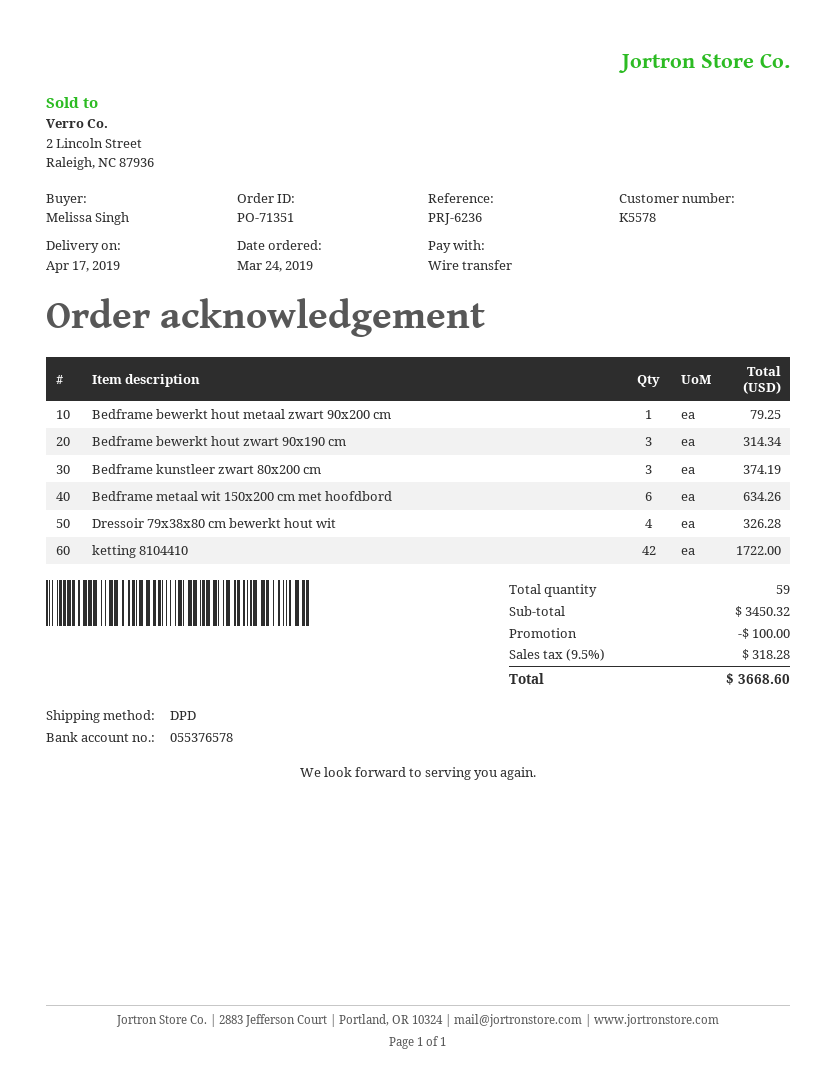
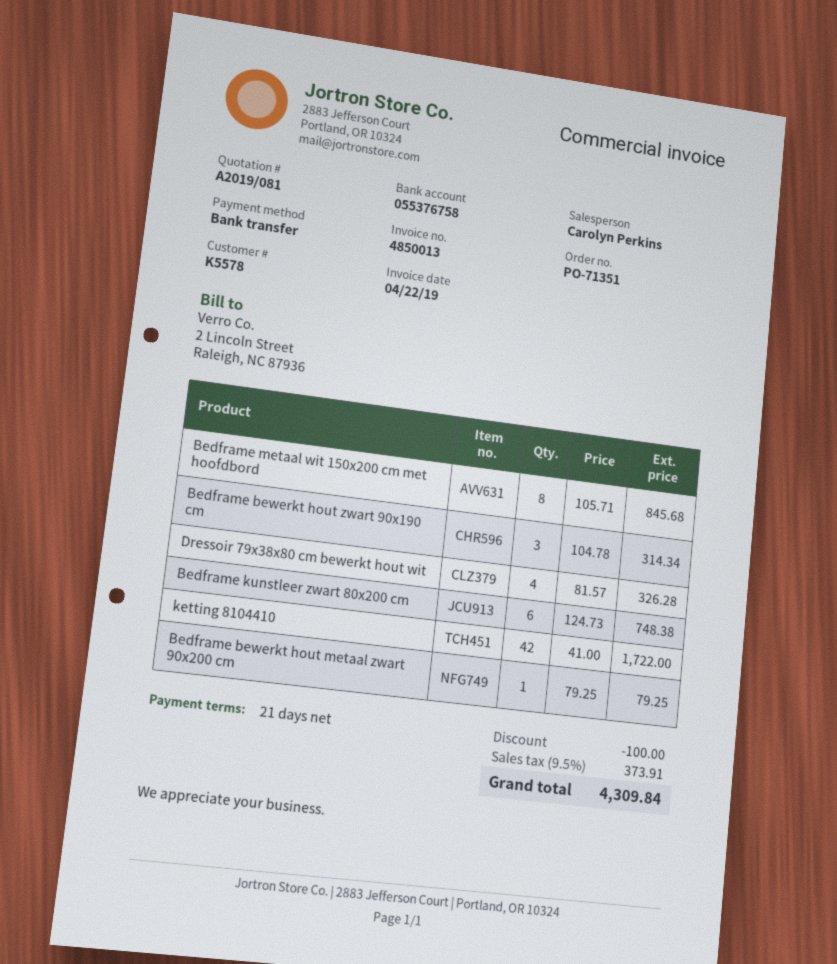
bank account: 055376578 -> 055376758
Bedframe kunstleer zwart 80x200 cm: 3 for 374.19 -> 6 for 748.38
Bedframe metaal wit 150x200 cm met hoofdbord: 6 for 634.26 -> 8 for 845.68
tax: 9.5% = 318.28 -> 9.5% = 373.91
total: 3668.60 -> 4309.84

